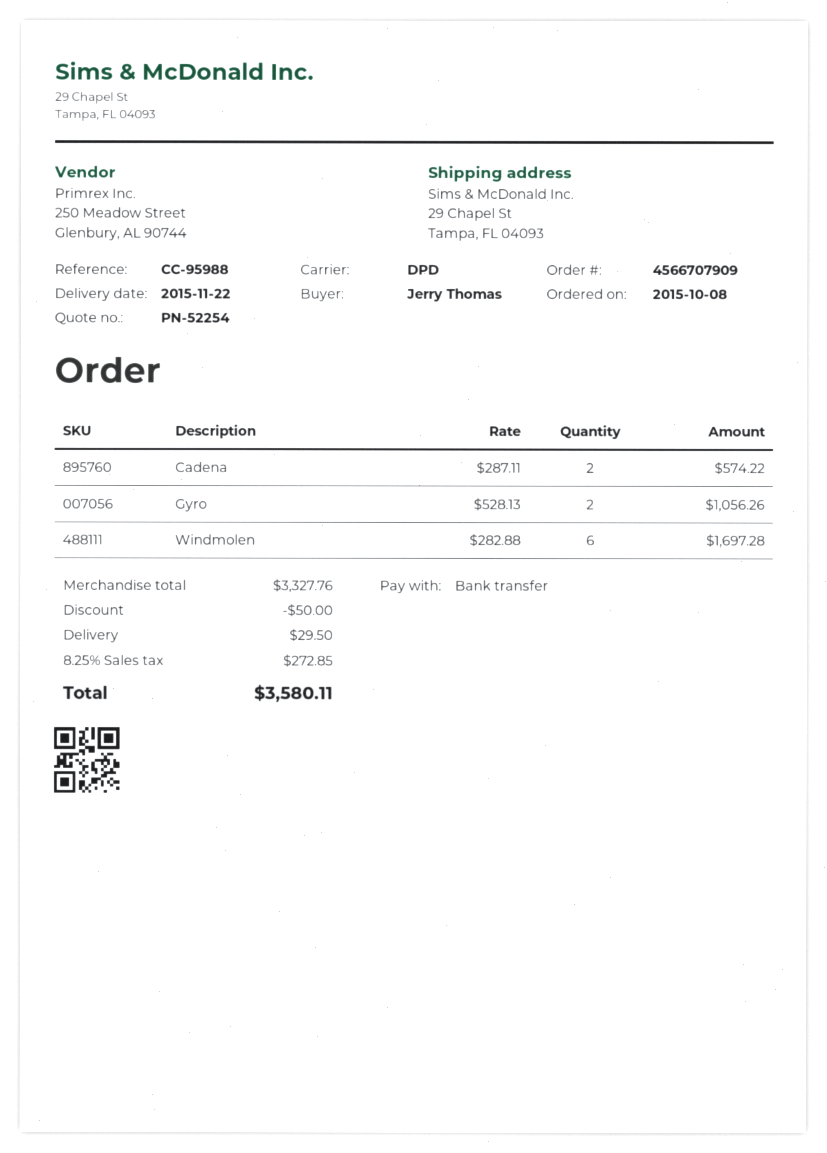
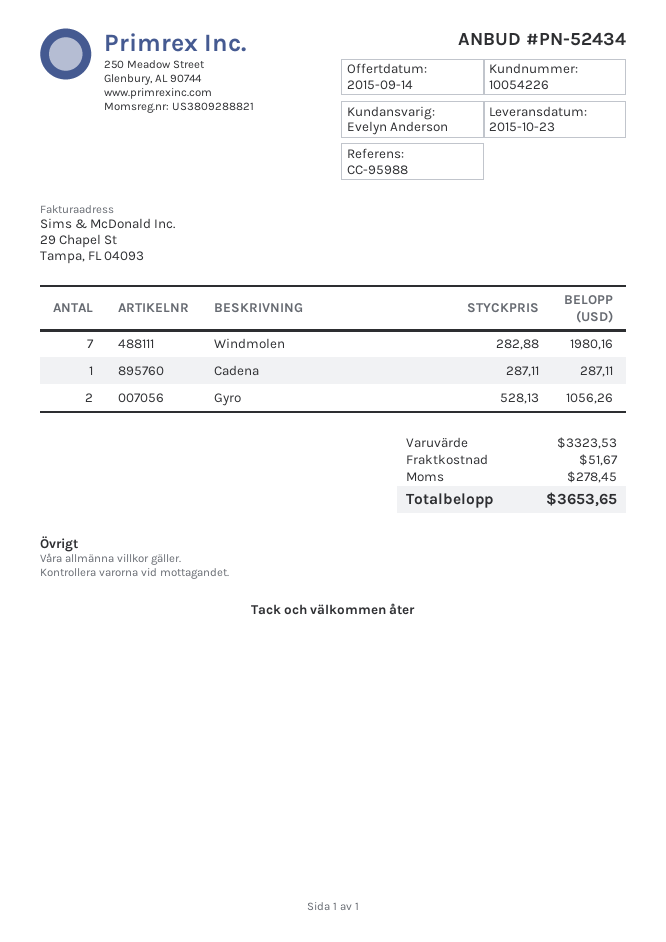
quote number: PN-52254 -> PN-52434
delivery date: 2015-11-22 -> 2015-10-23
Cadena: 2 x 287.11 = 574.22 -> 1 x 287.11 = 287.11
Windmolen: 6 x 282.88 = 1697.28 -> 7 x 282.88 = 1980.16
subtotal: 3327.76 -> 3323.53
discount: 50.00 -> none
shipping: 29.50 -> 51.67
tax: 272.85 -> 278.45
total: 3580.11 -> 3653.65

